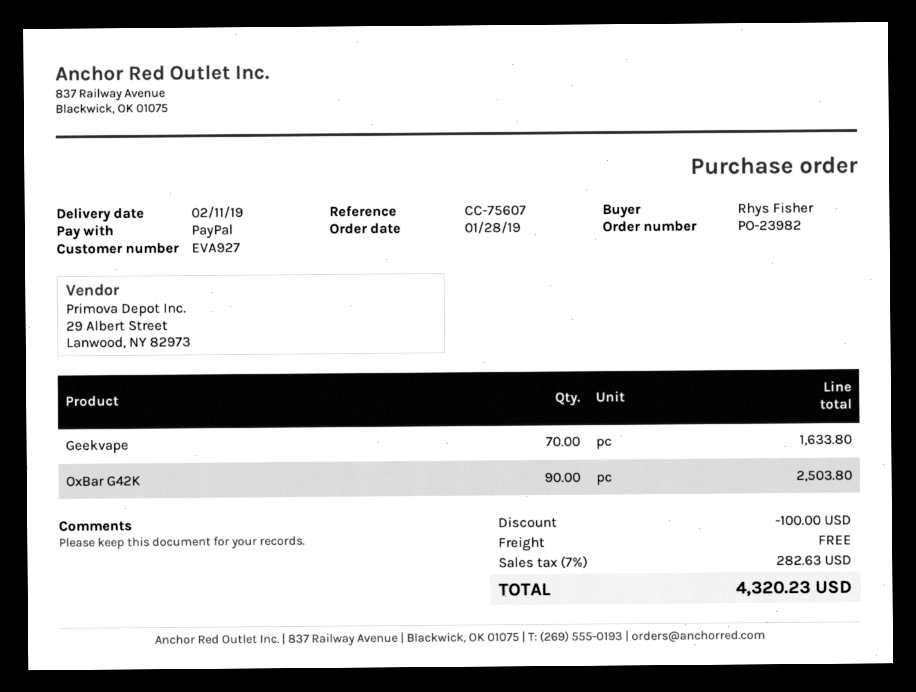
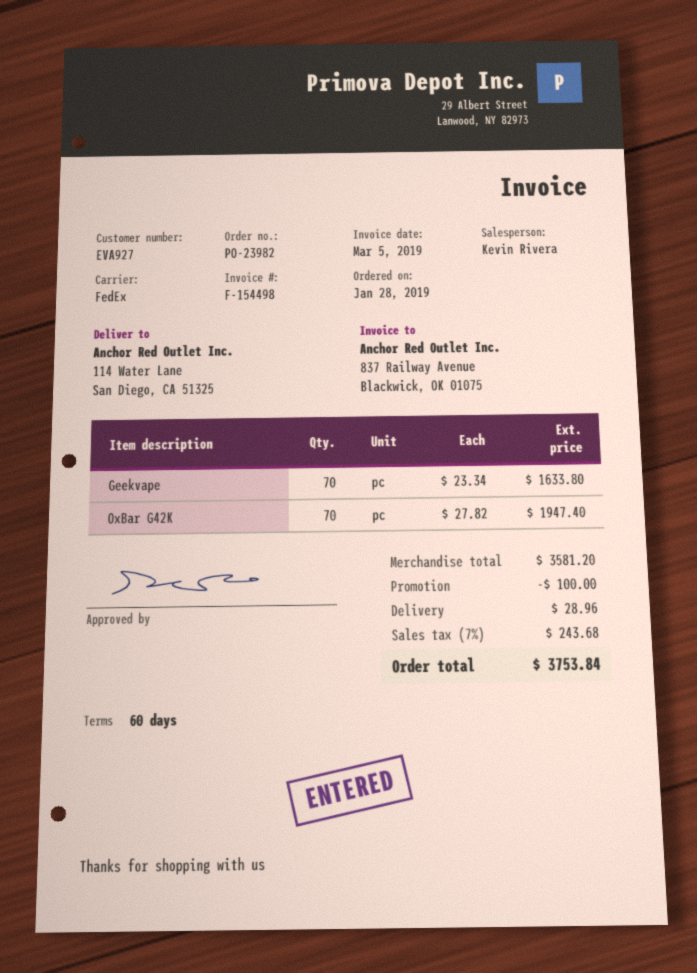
OxBar G42K: 90 for 2503.80 -> 70 for 1947.40
shipping: 0.00 -> 28.96
tax: 7% = 282.63 -> 7% = 243.68
total: 4320.23 -> 3753.84

